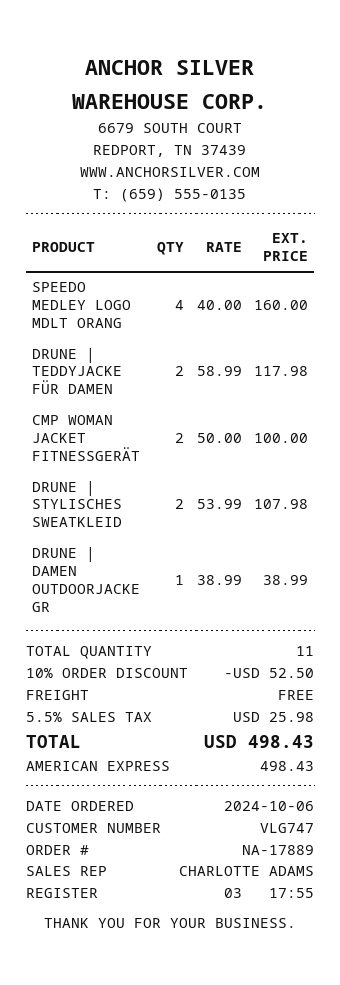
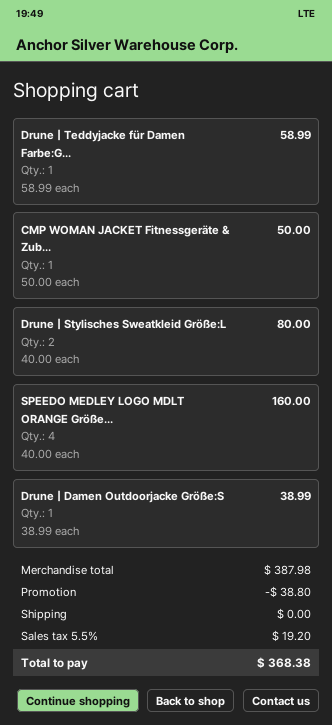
DRUNE | TEDDYJACKE FÜR DAMEN: 2 x 58.99 = 117.98 -> 1 x 58.99 = 58.99
CMP WOMAN JACKET FITNESSGERÄT: 2 x 50.00 = 100.00 -> 1 x 50.00 = 50.00
DRUNE | STYLISCHES SWEATKLEID: 2 x 53.99 = 107.98 -> 2 x 40.00 = 80.00
discount: 52.50 -> 38.80
tax: 5.5% = 25.98 -> 5.5% = 19.20
total: 498.43 -> 368.38

